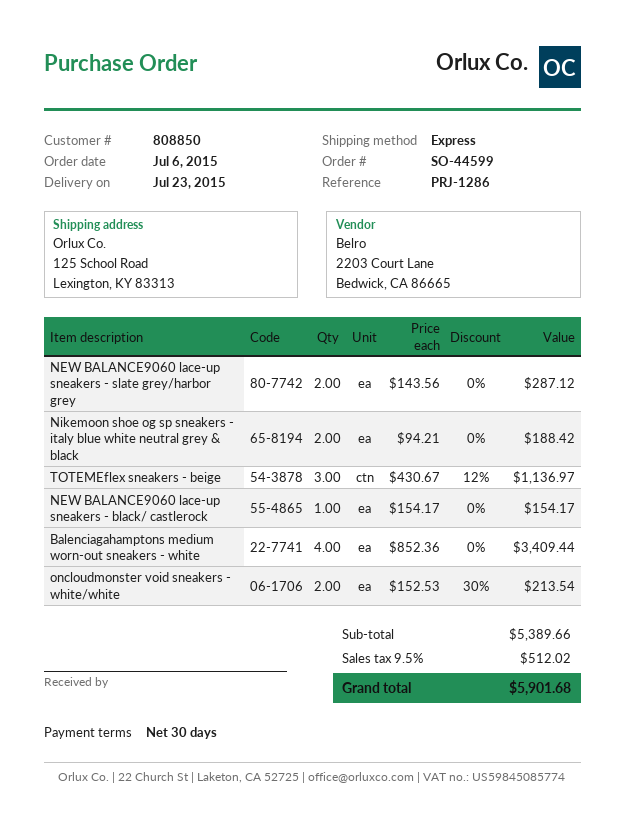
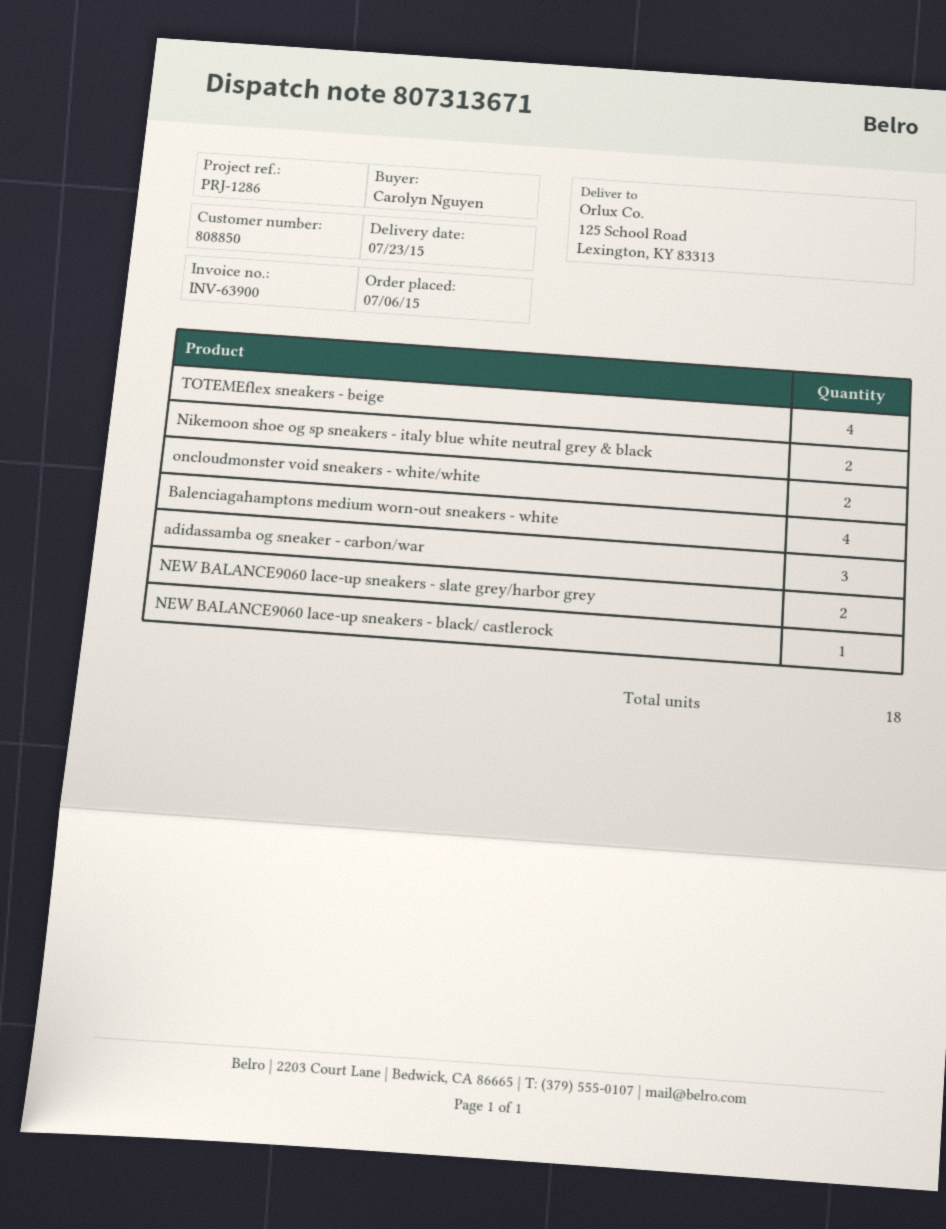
TOTEMEflex sneakers - beige: 3 -> 4
adidassamba og sneaker - carbon/war: none -> 3

